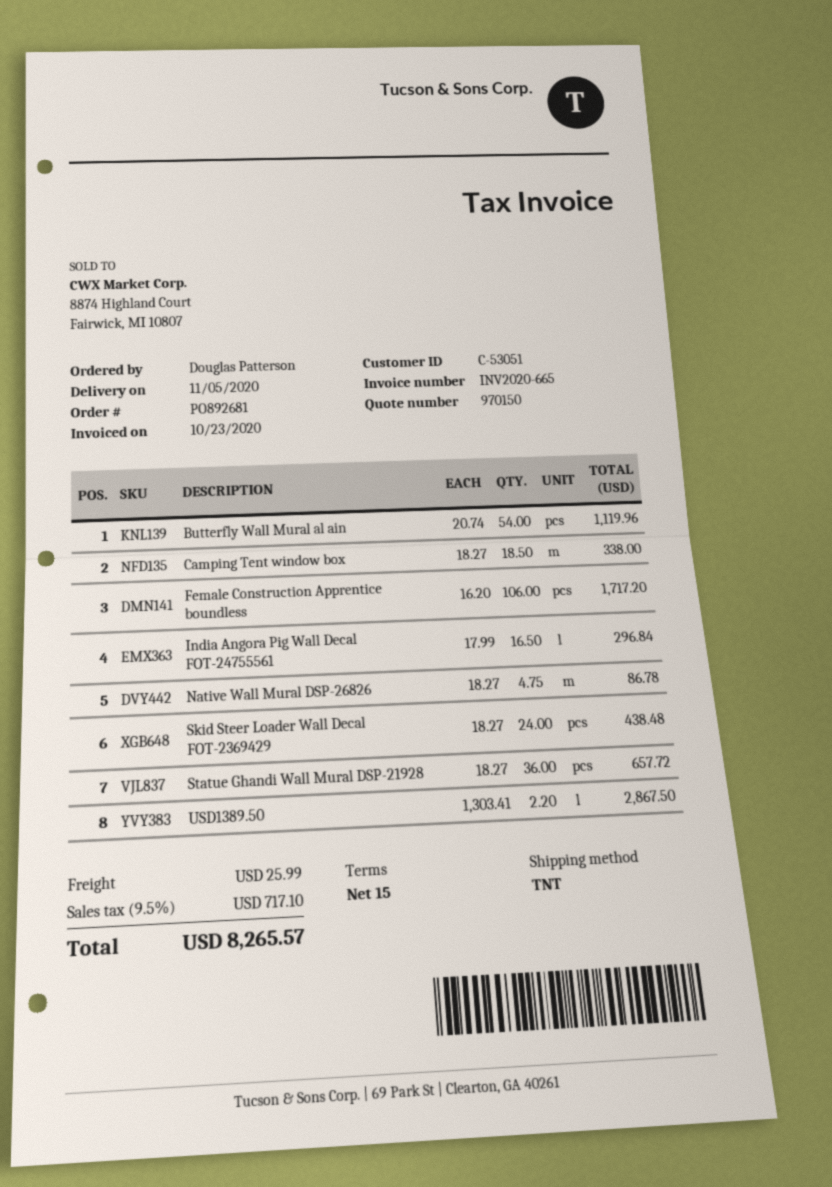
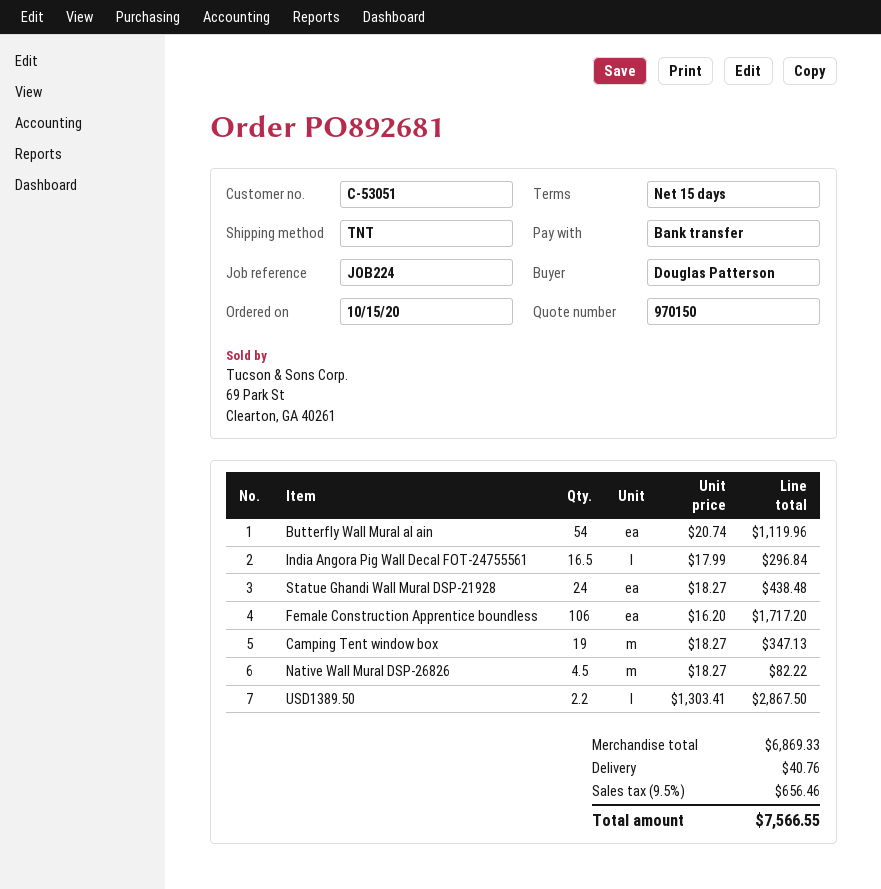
Camping Tent window box: 18.5 x 18.27 = 338.00 -> 19 x 18.27 = 347.13
Native Wall Mural DSP-26826: 4.75 x 18.27 = 86.78 -> 4.5 x 18.27 = 82.22
Skid Steer Loader Wall Decal FOT-2369429: 24 x 18.27 = 438.48 -> none
Statue Ghandi Wall Mural DSP-21928: 36 x 18.27 = 657.72 -> 24 x 18.27 = 438.48
shipping: 25.99 -> 40.76
tax: 9.5% = 717.10 -> 9.5% = 656.46
total: 8265.57 -> 7566.55

